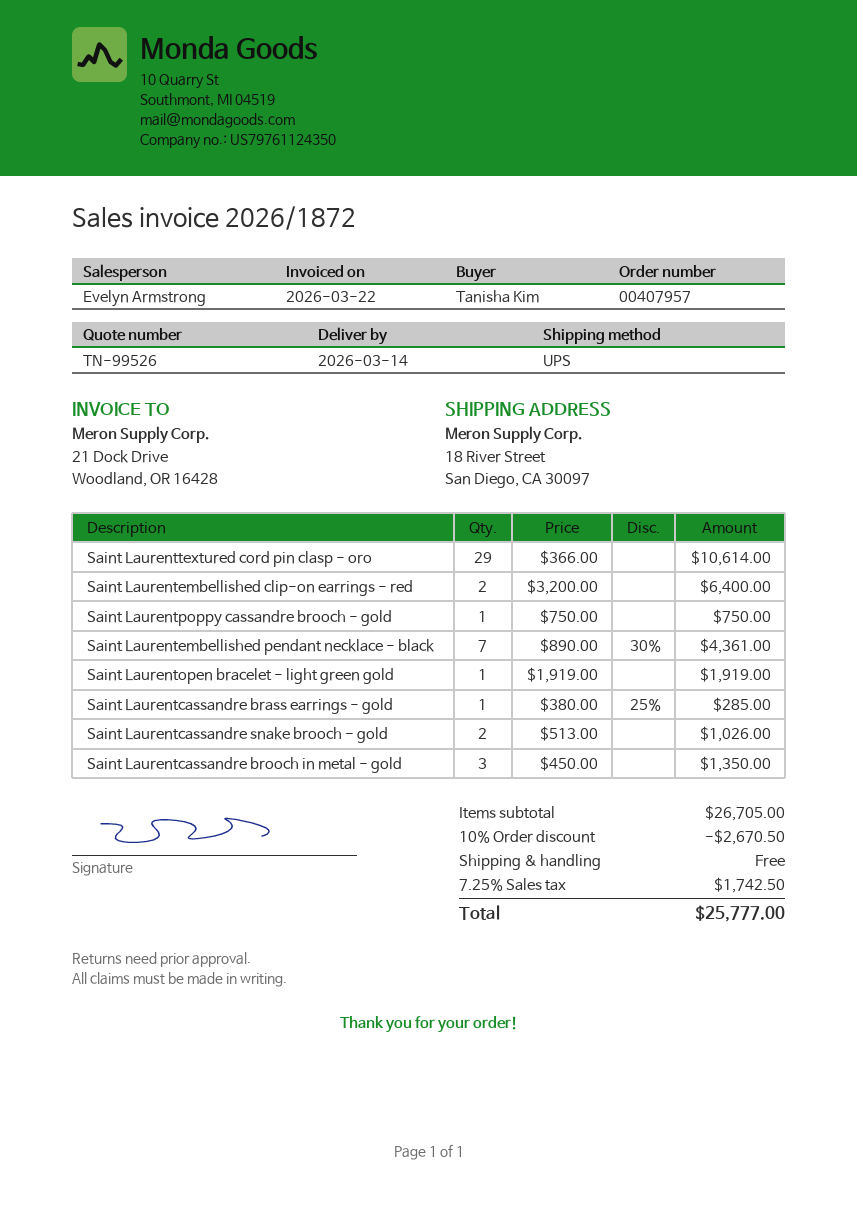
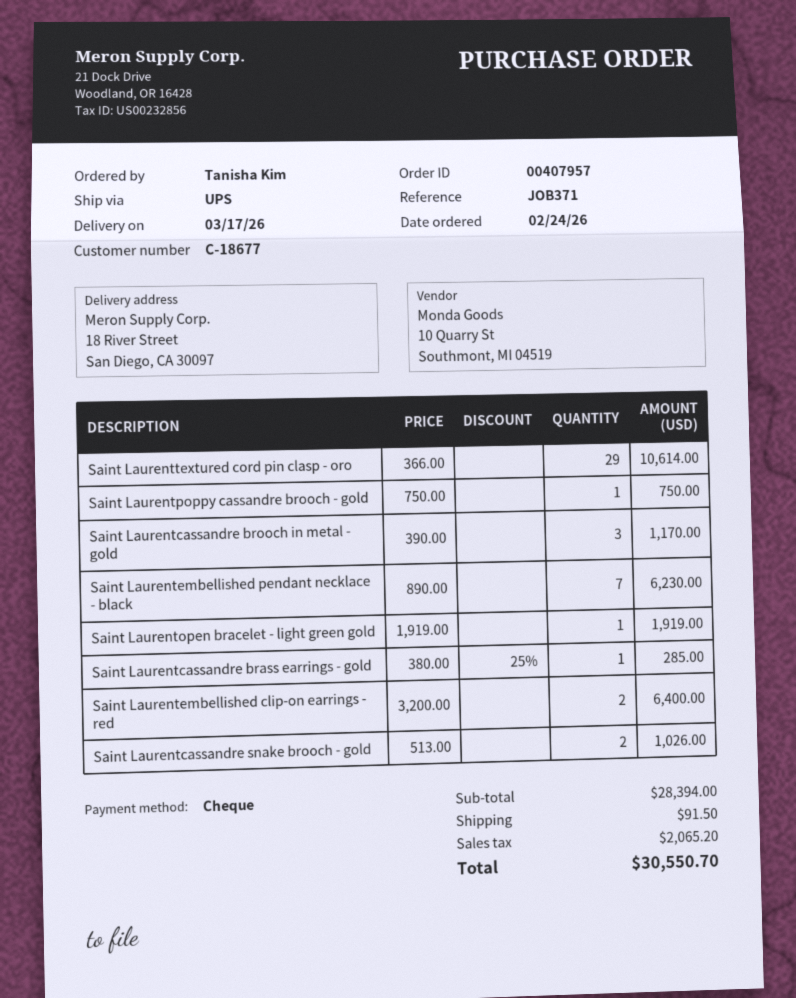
delivery date: 2026-03-14 -> 2026-03-17
Saint Laurentembellished pendant necklace - black: 7 x 890.00 - 30% = 4361.00 -> 7 x 890.00 = 6230.00
Saint Laurentcassandre brooch in metal - gold: 3 x 450.00 = 1350.00 -> 3 x 390.00 = 1170.00
subtotal: 26705.00 -> 28394.00
discount: 10% = 2670.50 -> none
shipping: 0.00 -> 91.50
tax: 1742.50 -> 2065.20
total: 25777.00 -> 30550.70

